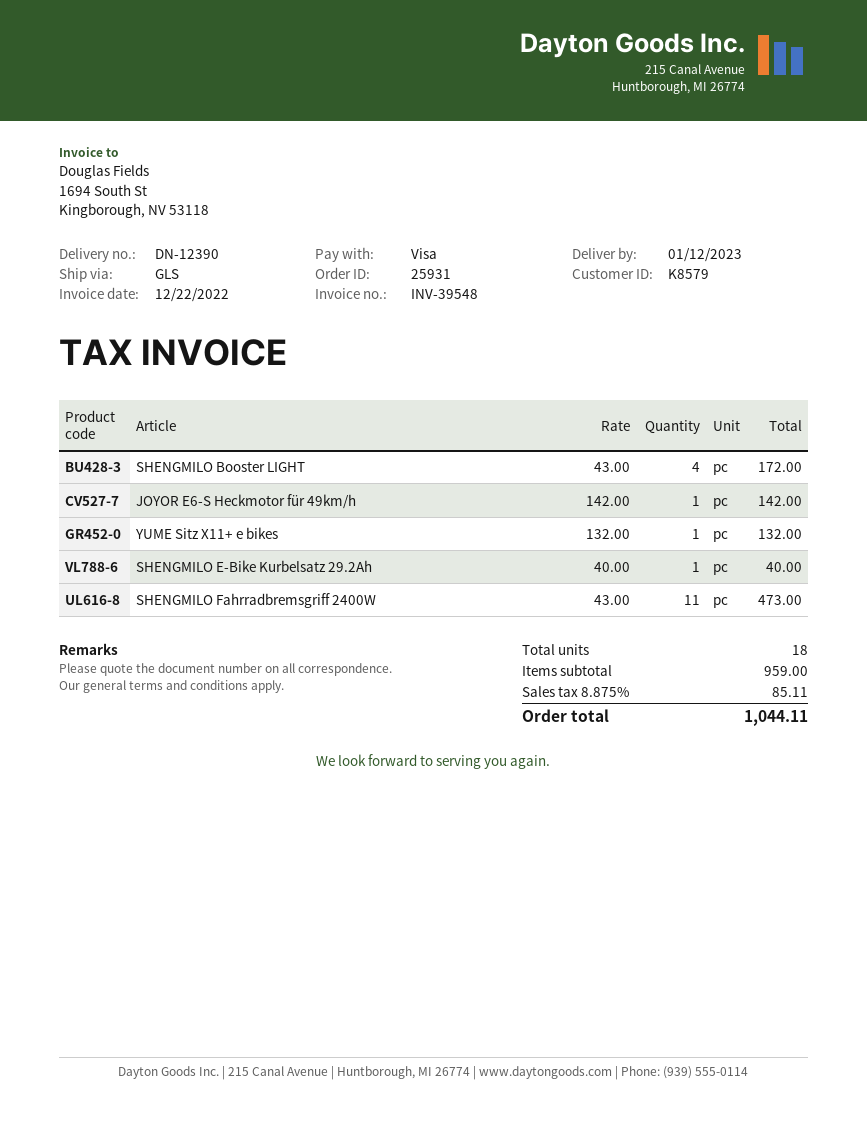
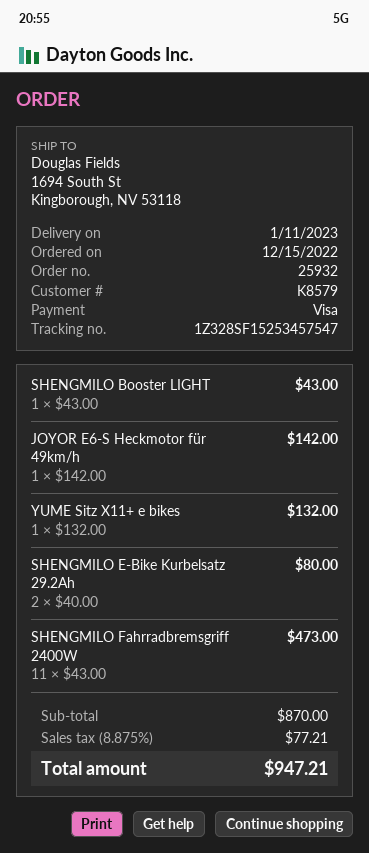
order number: 25931 -> 25932
delivery date: 2023-01-12 -> 2023-01-11
SHENGMILO Booster LIGHT: 4 x 43.00 = 172.00 -> 1 x 43.00 = 43.00
SHENGMILO E-Bike Kurbelsatz 29.2Ah: 1 x 40.00 = 40.00 -> 2 x 40.00 = 80.00
subtotal: 959.00 -> 870.00
tax: 8.875% = 85.11 -> 8.875% = 77.21
total: 1044.11 -> 947.21

